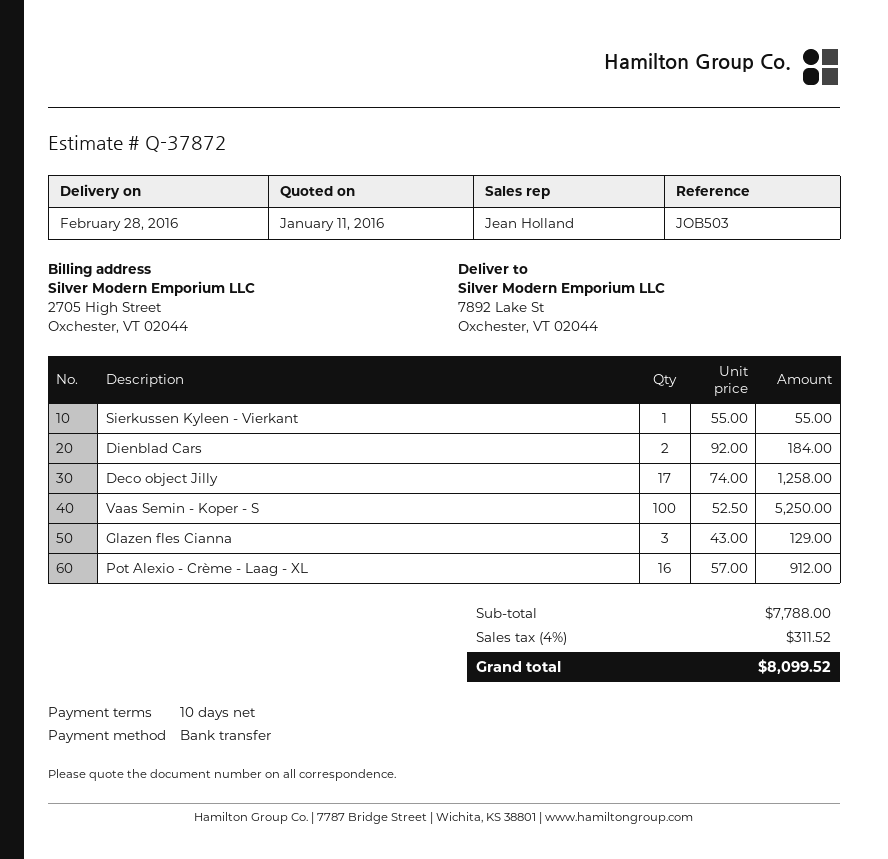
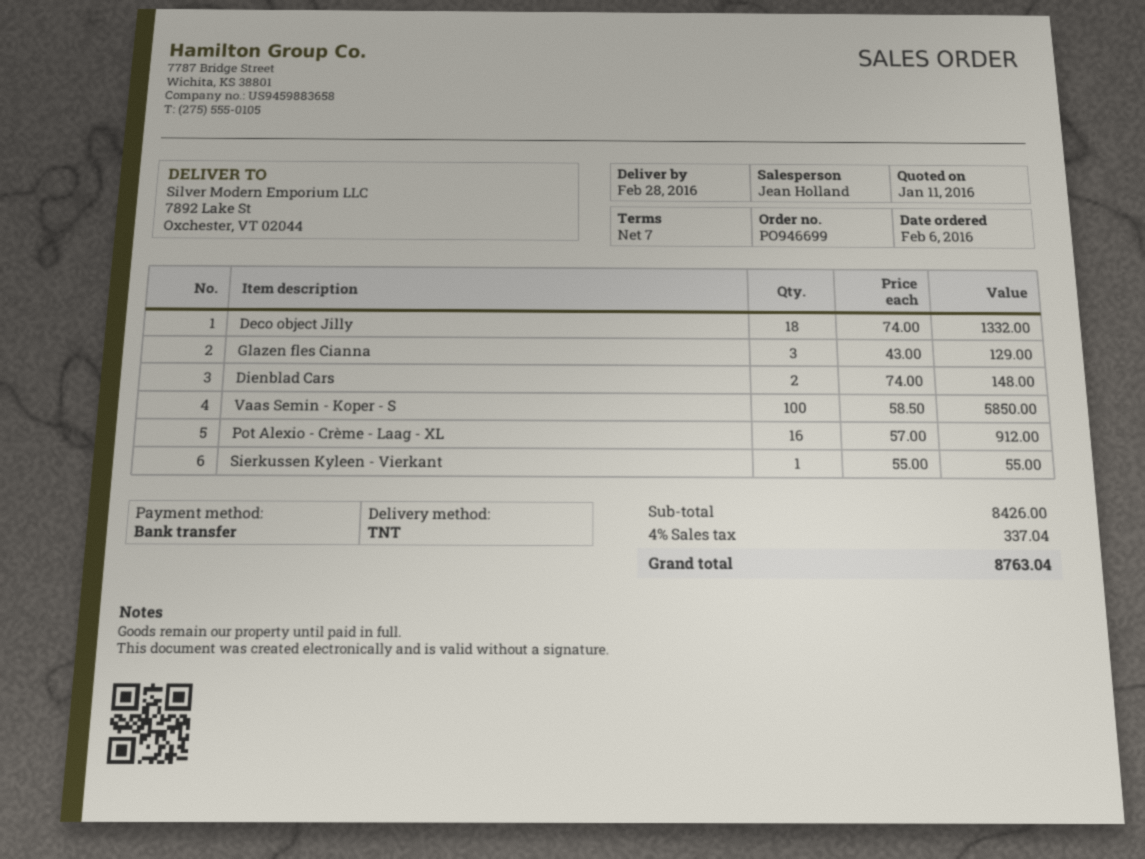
payment terms: 10 days -> 7 days
Dienblad Cars: 2 x 92.00 = 184.00 -> 2 x 74.00 = 148.00
Deco object Jilly: 17 x 74.00 = 1258.00 -> 18 x 74.00 = 1332.00
Vaas Semin - Koper - S: 100 x 52.50 = 5250.00 -> 100 x 58.50 = 5850.00
subtotal: 7788.00 -> 8426.00
tax: 4% = 311.52 -> 4% = 337.04
total: 8099.52 -> 8763.04

